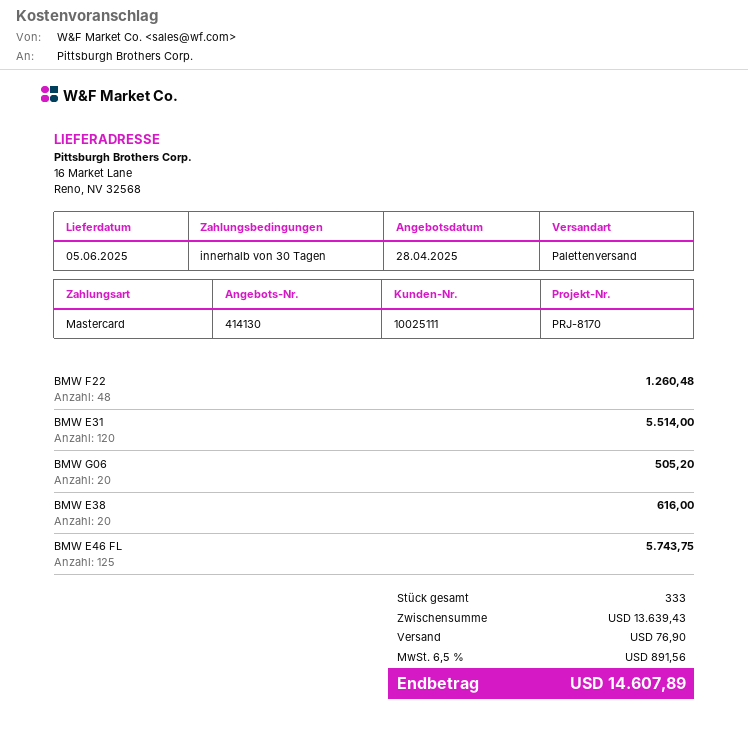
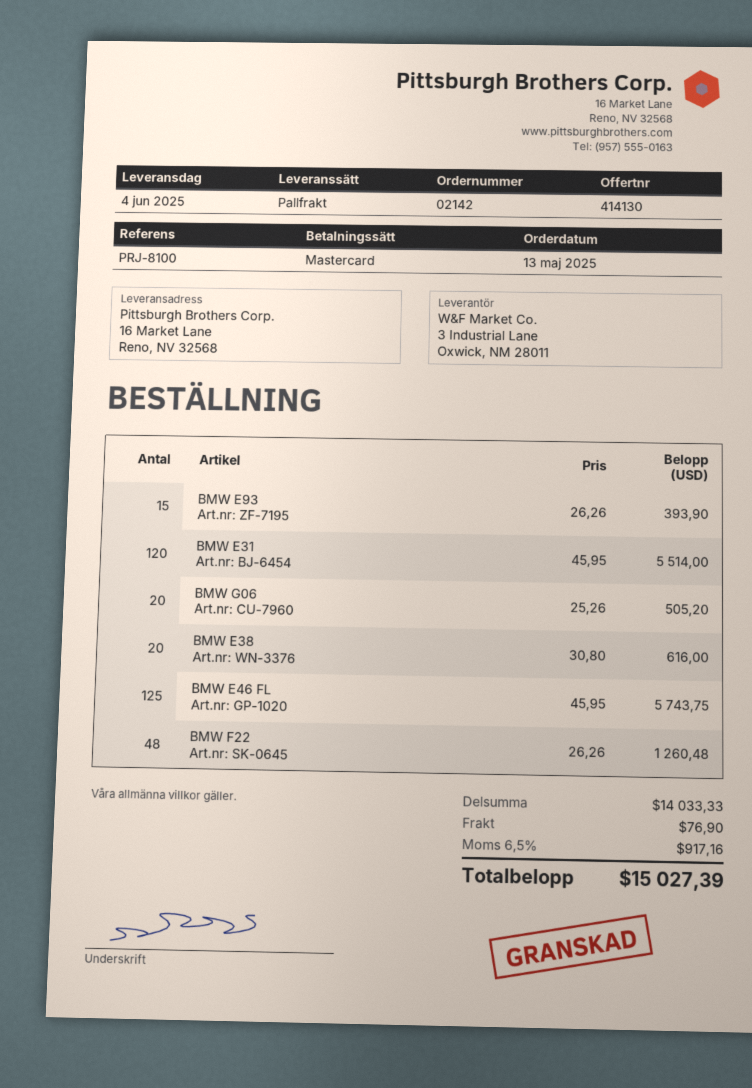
delivery date: 2025-06-05 -> 2025-06-04
reference: PRJ-8170 -> PRJ-8100
BMW E93: none -> 15 for 393.90
subtotal: 13639.43 -> 14033.33
tax: 6.5% = 891.56 -> 6.5% = 917.16
total: 14607.89 -> 15027.39

